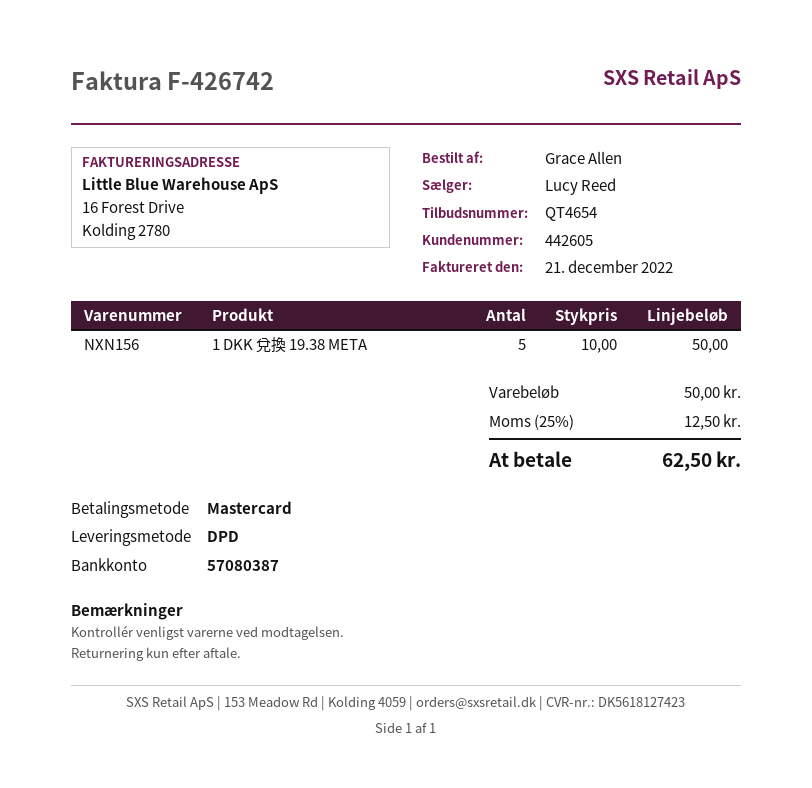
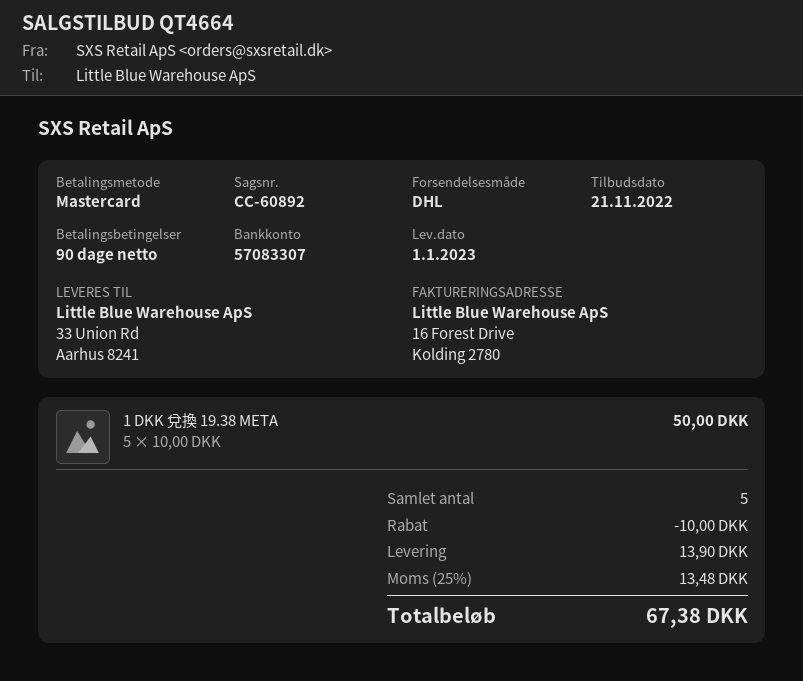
quote number: QT4654 -> QT4664
bank account: 57080387 -> 57083307
shipping method: DPD -> DHL
discount: none -> 10.00
shipping: none -> 13.90
tax: 25% = 12.50 -> 25% = 13.48
total: 62.50 -> 67.38

